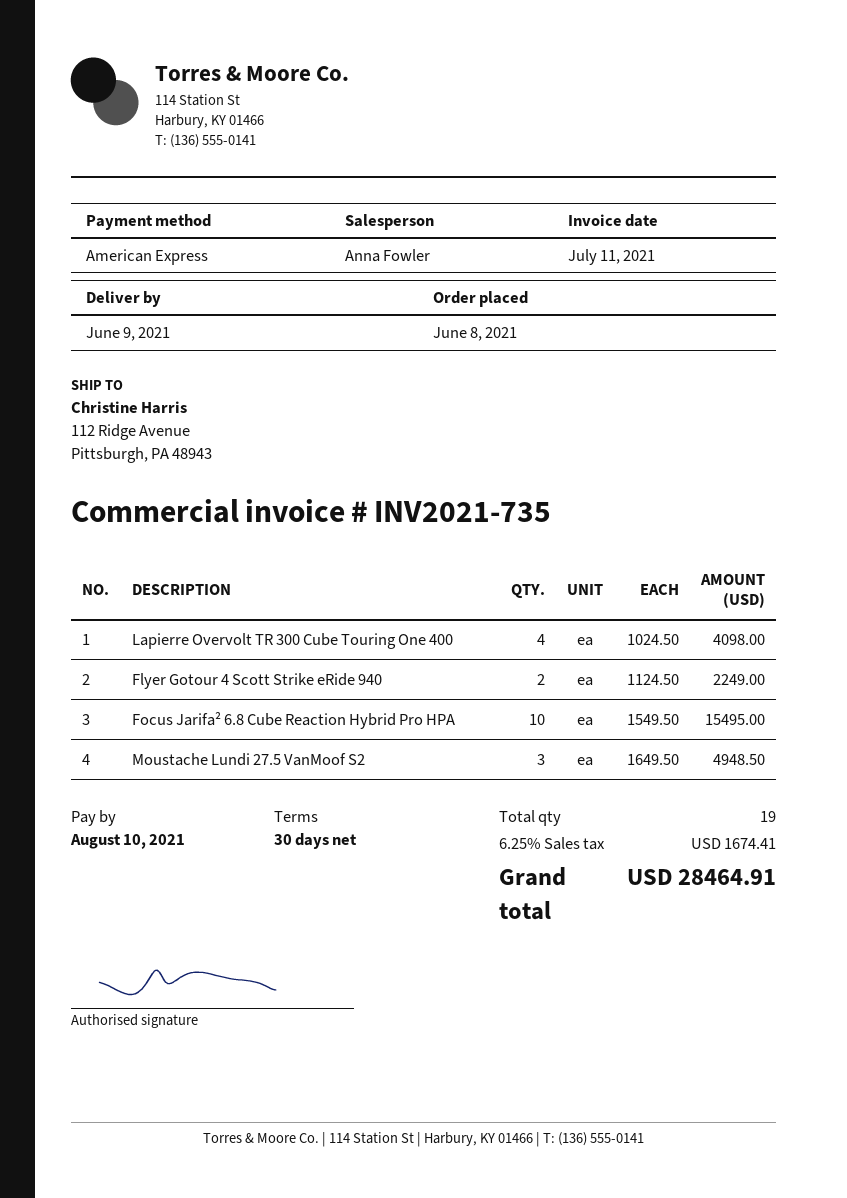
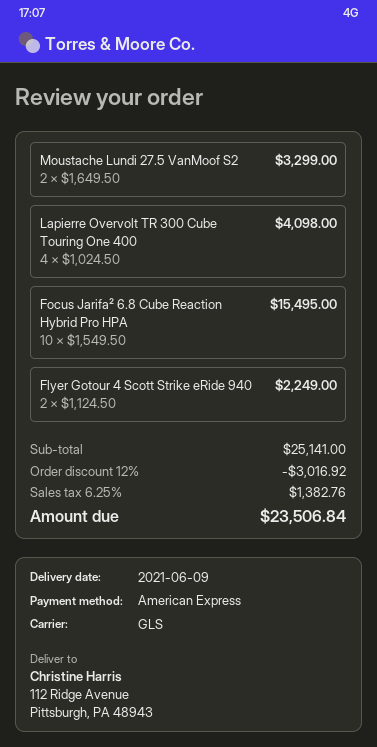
Moustache Lundi 27.5 VanMoof S2: 3 x 1649.50 = 4948.50 -> 2 x 1649.50 = 3299.00
discount: none -> 12% = 3016.92
tax: 6.25% = 1674.41 -> 6.25% = 1382.76
total: 28464.91 -> 23506.84

